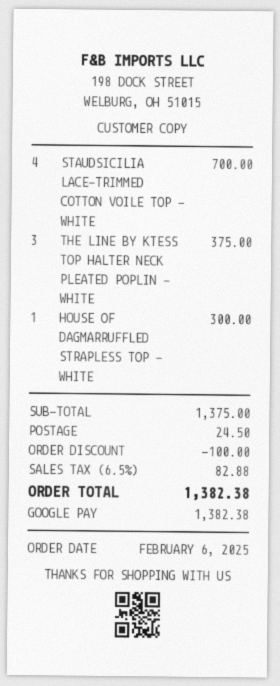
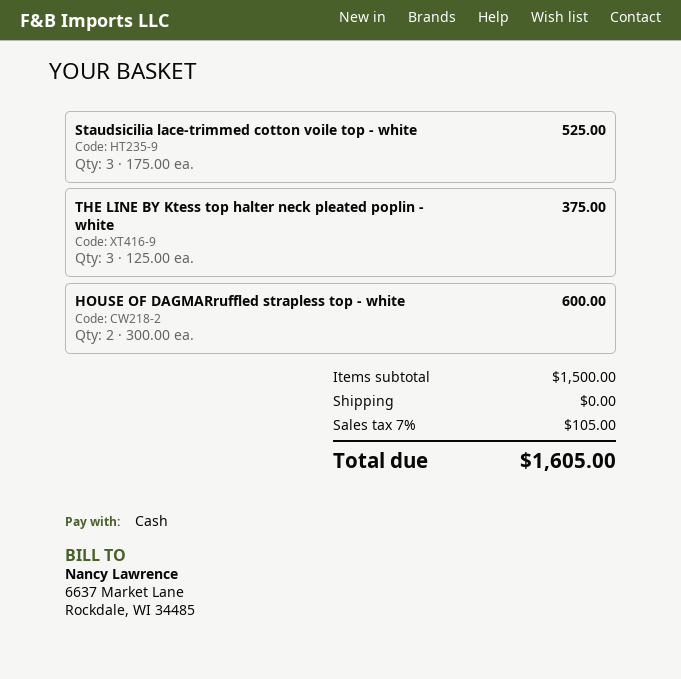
payment method: Google Pay -> cash
STAUDSICILIA LACE-TRIMMED COTTON VOILE TOP - WHITE: 4 for 700.00 -> 3 for 525.00
HOUSE OF DAGMARRUFFLED STRAPLESS TOP - WHITE: 1 for 300.00 -> 2 for 600.00
subtotal: 1375.00 -> 1500.00
discount: 100.00 -> none
shipping: 24.50 -> 0.00
tax: 6.5% = 82.88 -> 7% = 105.00
total: 1382.38 -> 1605.00

